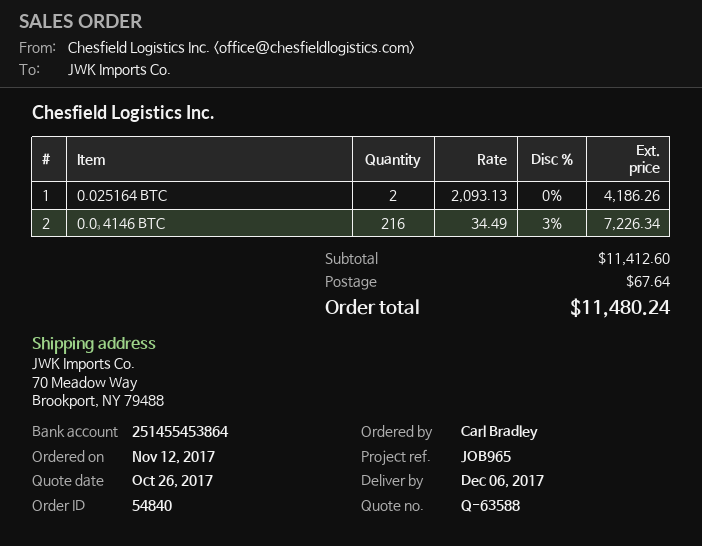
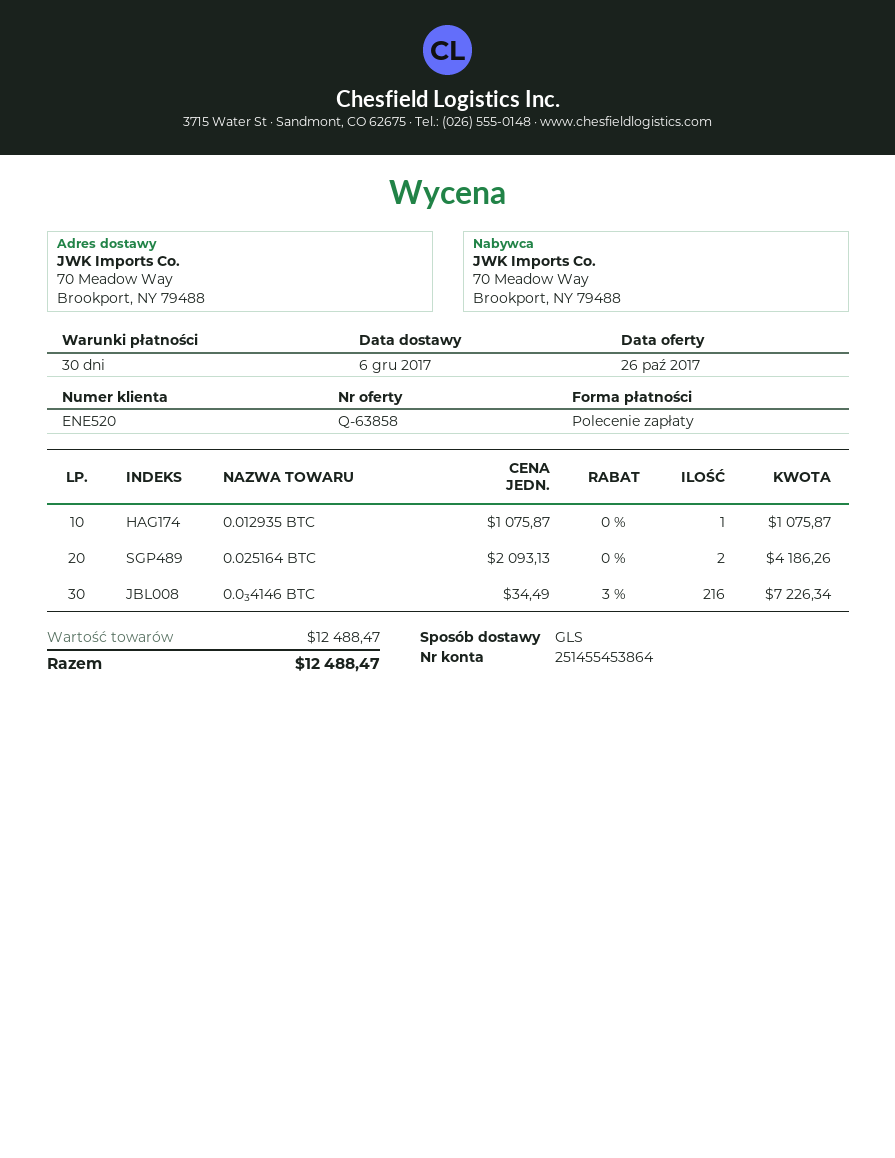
quote number: Q-63588 -> Q-63858
0.012935 BTC: none -> 1 x 1075.87 = 1075.87
subtotal: 11412.60 -> 12488.47
shipping: 67.64 -> none
total: 11480.24 -> 12488.47

